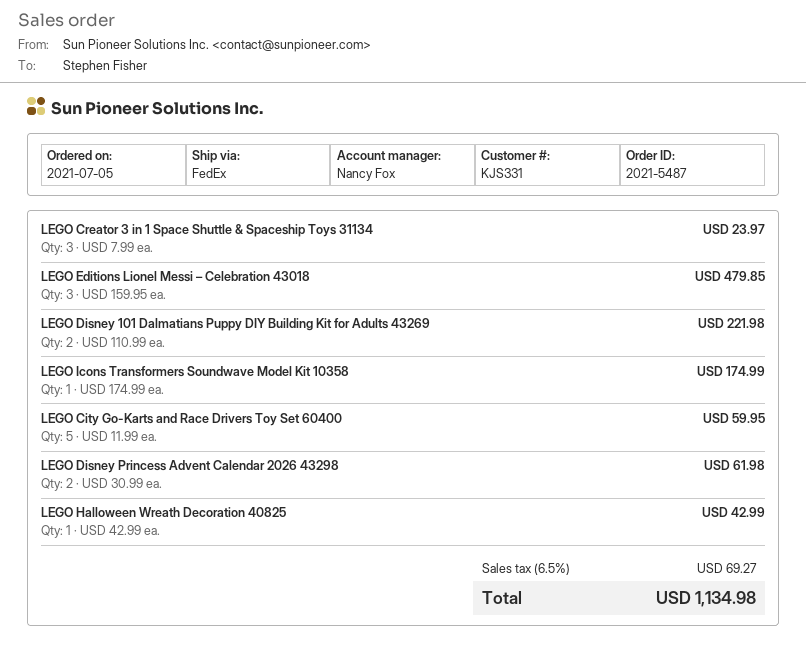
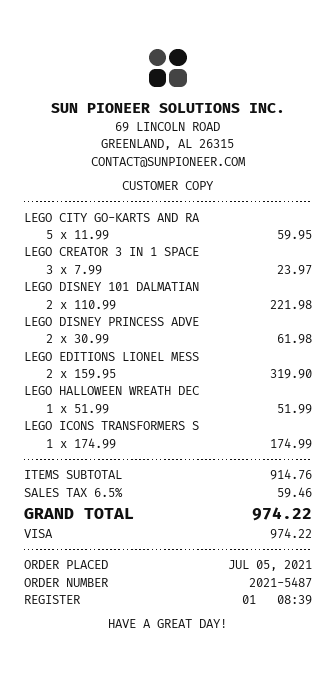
LEGO Editions Lionel Messi – Celebration 43018: 3 x 159.95 = 479.85 -> 2 x 159.95 = 319.90
LEGO Halloween Wreath Decoration 40825: 1 x 42.99 = 42.99 -> 1 x 51.99 = 51.99
tax: 6.5% = 69.27 -> 6.5% = 59.46
total: 1134.98 -> 974.22

